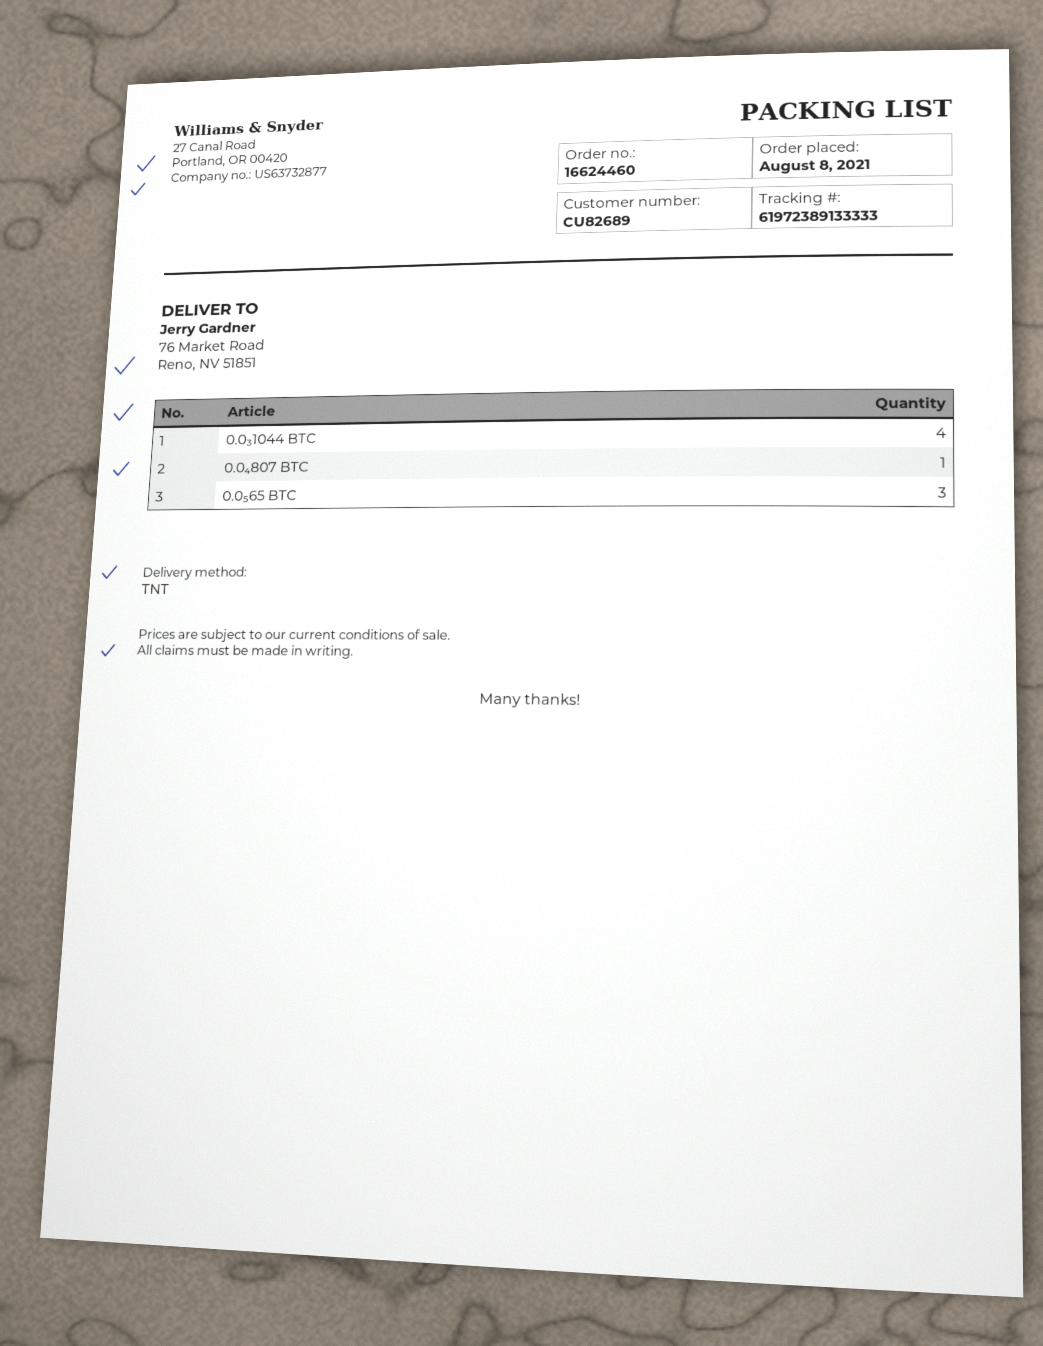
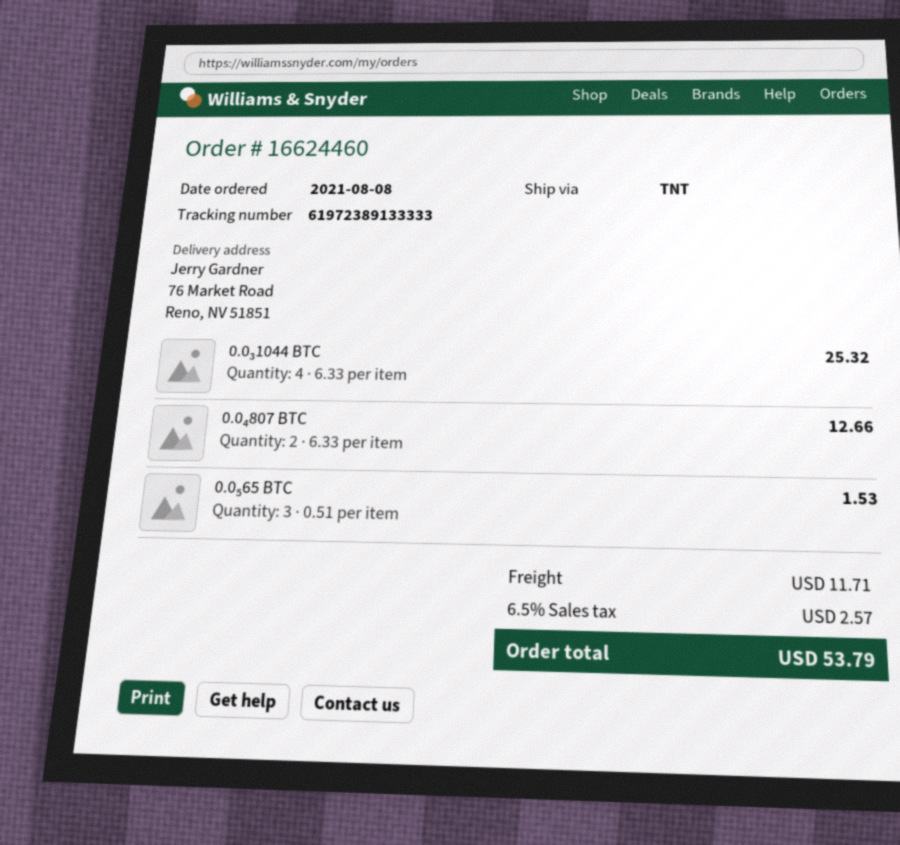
0.0₄807 BTC: 1 -> 2

